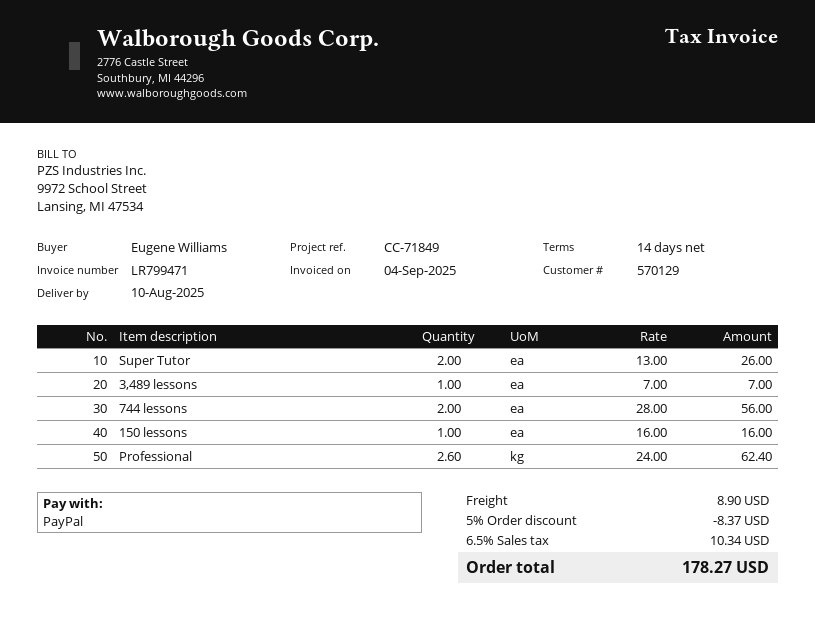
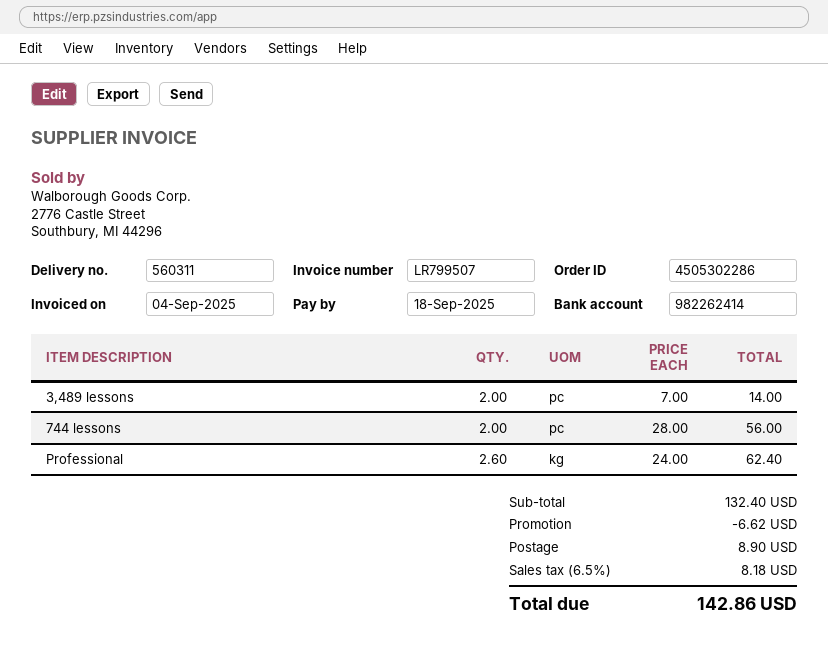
invoice number: LR799471 -> LR799507
Super Tutor: 2 x 13.00 = 26.00 -> none
3,489 lessons: 1 x 7.00 = 7.00 -> 2 x 7.00 = 14.00
150 lessons: 1 x 16.00 = 16.00 -> none
discount: 8.37 -> 6.62
tax: 6.5% = 10.34 -> 6.5% = 8.18
total: 178.27 -> 142.86

